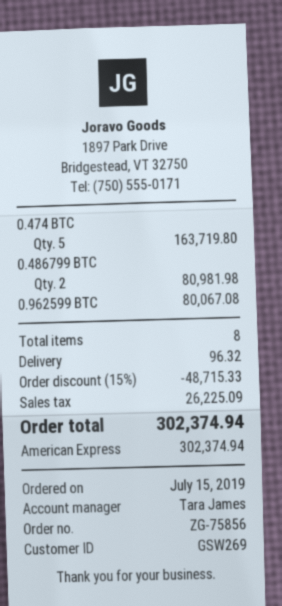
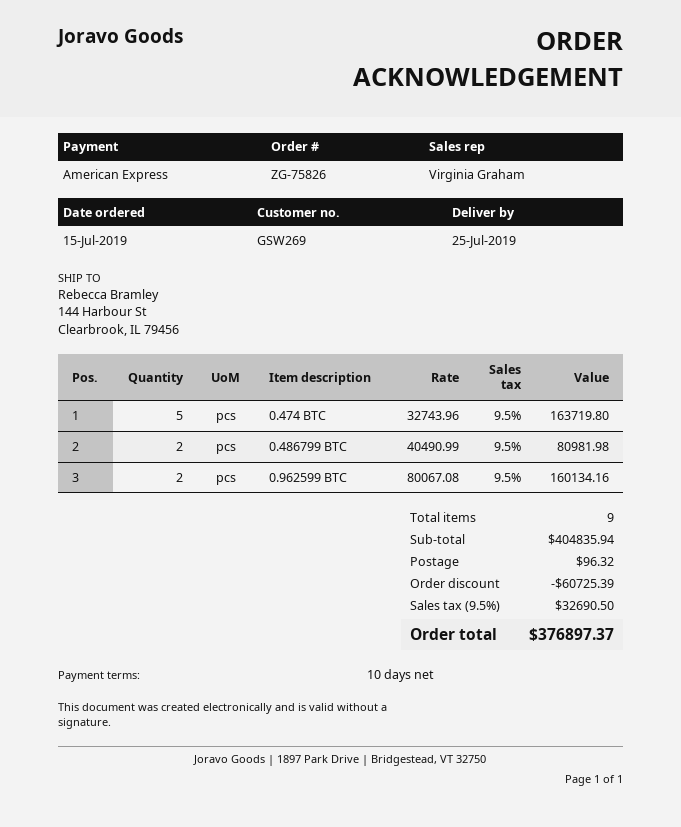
order number: ZG-75856 -> ZG-75826
sales rep: Tara James -> Virginia Graham
0.962599 BTC: 1 for 80067.08 -> 2 for 160134.16
total quantity: 8 -> 9
discount: 48715.33 -> 60725.39
tax: 26225.09 -> 32690.50
total: 302374.94 -> 376897.37

